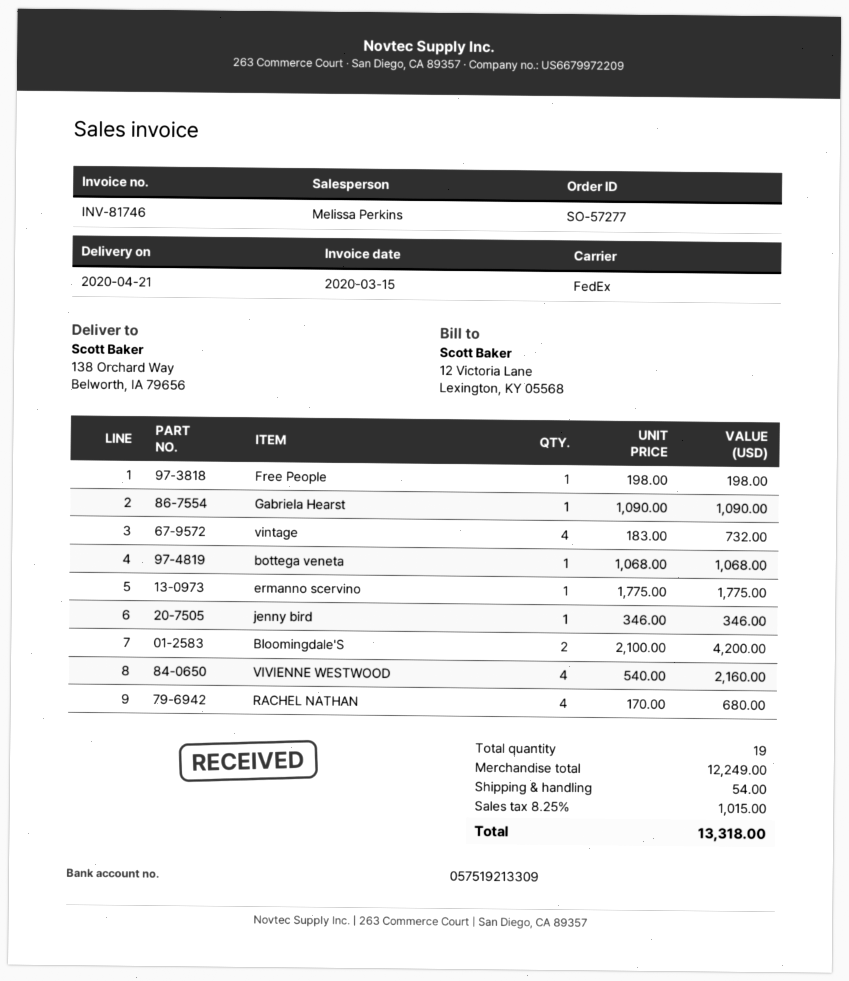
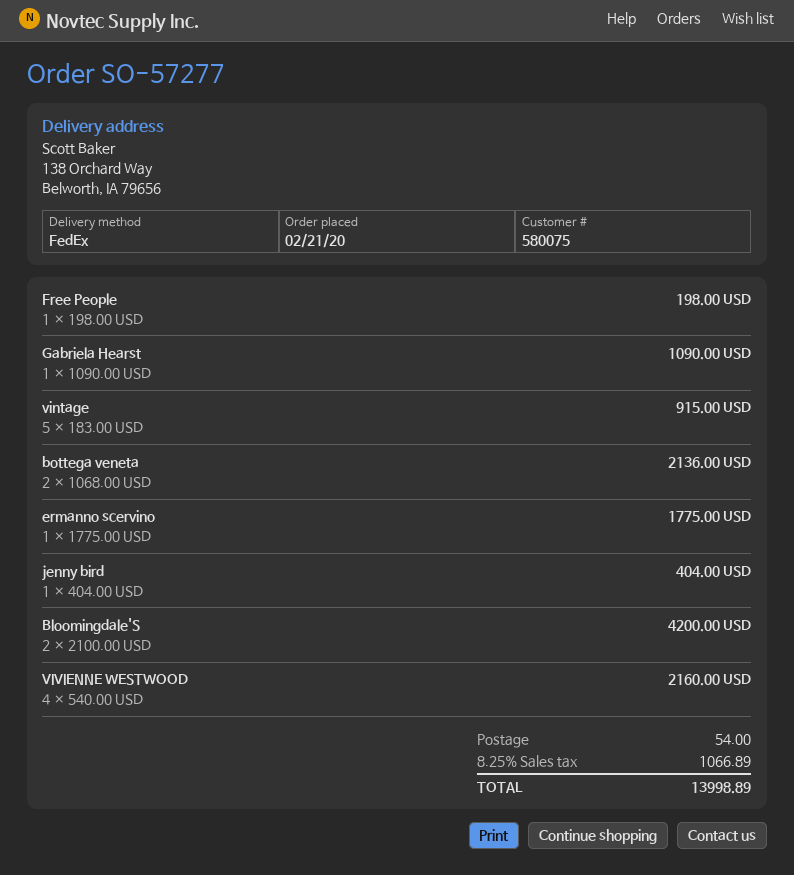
vintage: 4 x 183.00 = 732.00 -> 5 x 183.00 = 915.00
bottega veneta: 1 x 1068.00 = 1068.00 -> 2 x 1068.00 = 2136.00
jenny bird: 1 x 346.00 = 346.00 -> 1 x 404.00 = 404.00
RACHEL NATHAN: 4 x 170.00 = 680.00 -> none
tax: 8.25% = 1015.00 -> 8.25% = 1066.89
total: 13318.00 -> 13998.89

